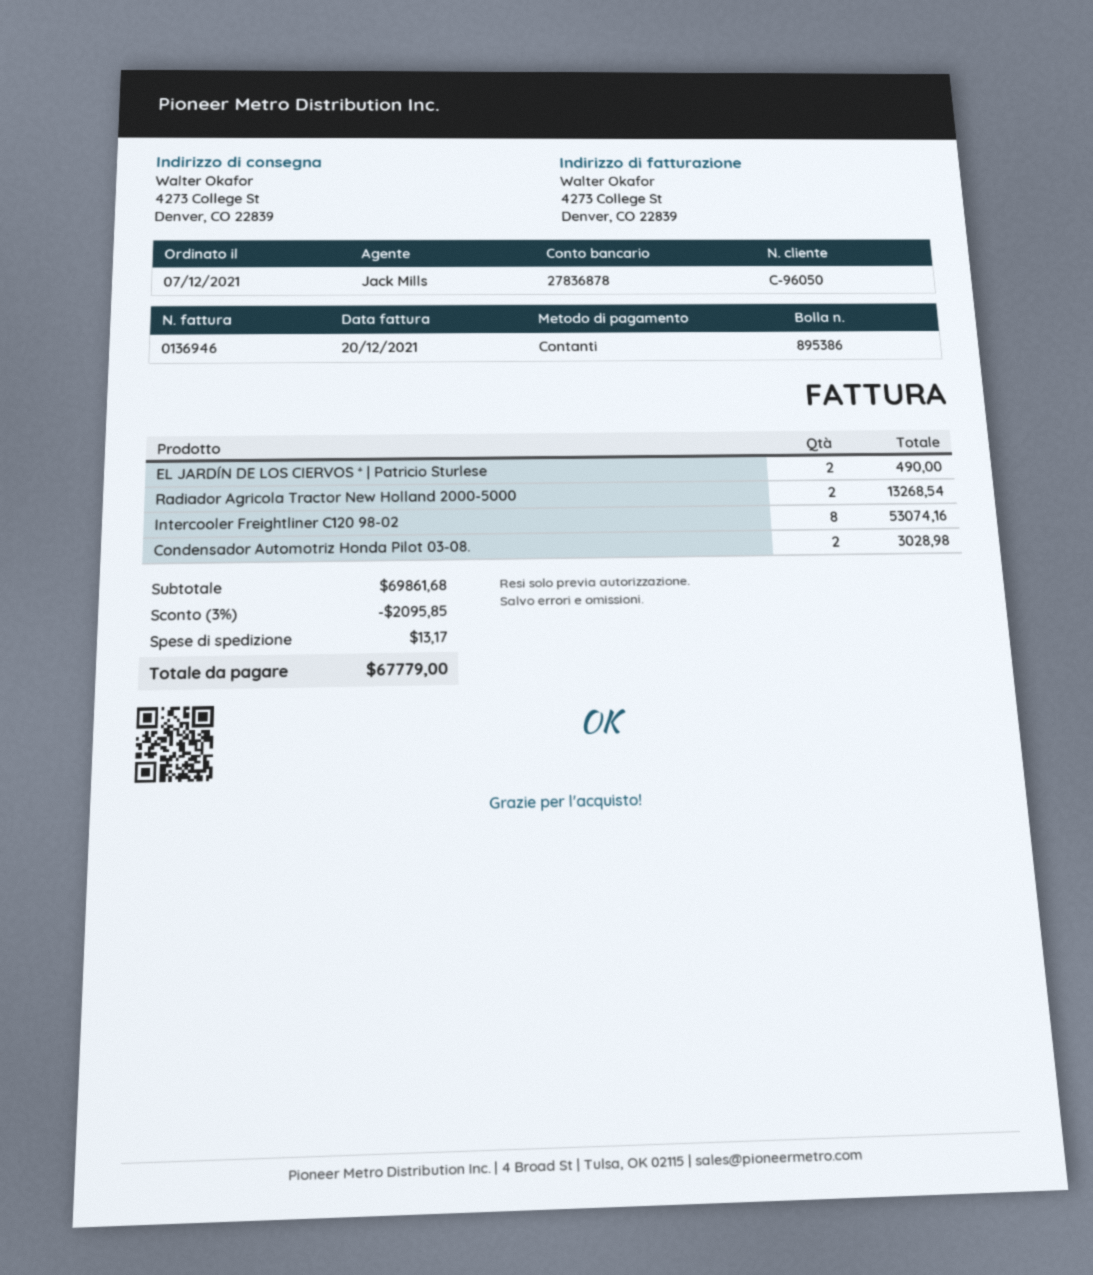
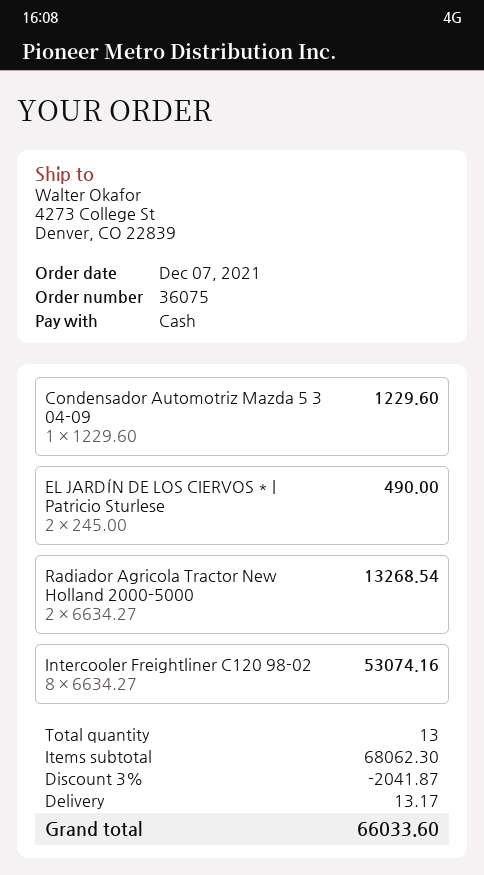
Condensador Automotriz Honda Pilot 03-08.: 2 for 3028.98 -> none
Condensador Automotriz Mazda 5 3 04-09: none -> 1 for 1229.60
subtotal: 69861.68 -> 68062.30
discount: 3% = 2095.85 -> 3% = 2041.87
total: 67779.00 -> 66033.60

